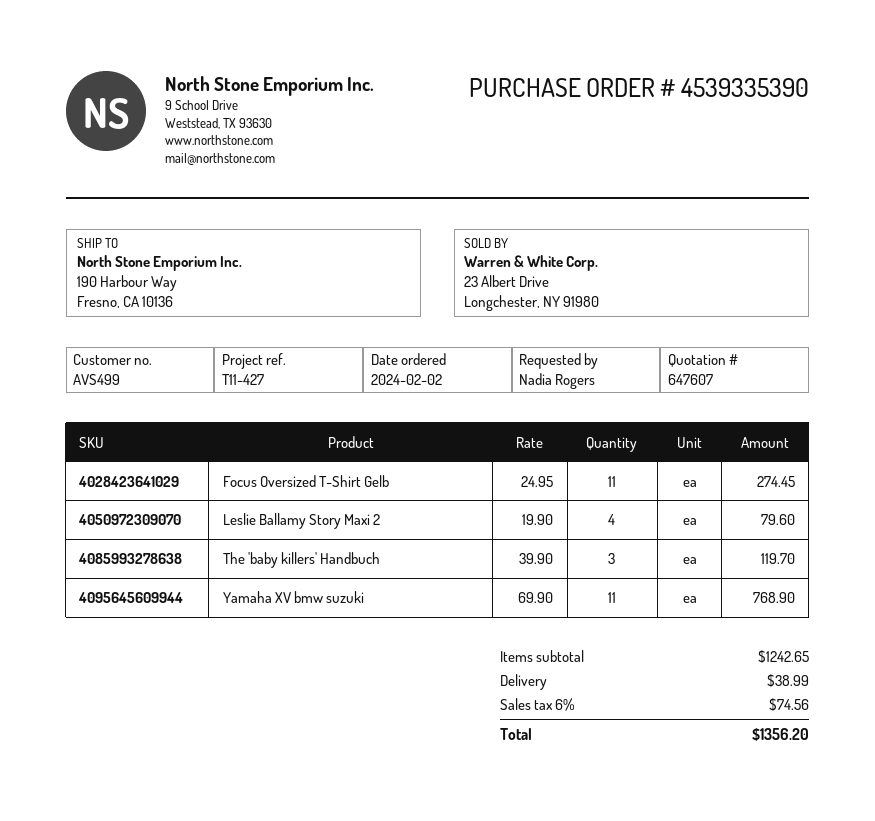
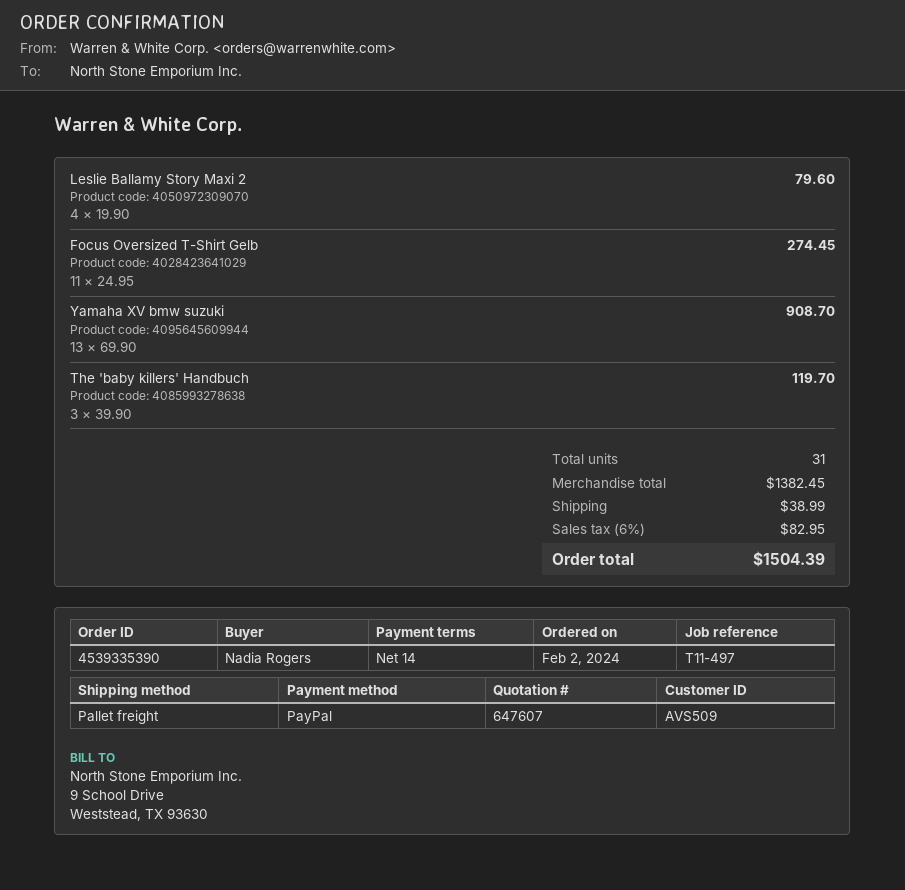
customer number: AVS499 -> AVS509
reference: T11-427 -> T11-497
Yamaha XV bmw suzuki: 11 x 69.90 = 768.90 -> 13 x 69.90 = 908.70
subtotal: 1242.65 -> 1382.45
tax: 6% = 74.56 -> 6% = 82.95
total: 1356.20 -> 1504.39

